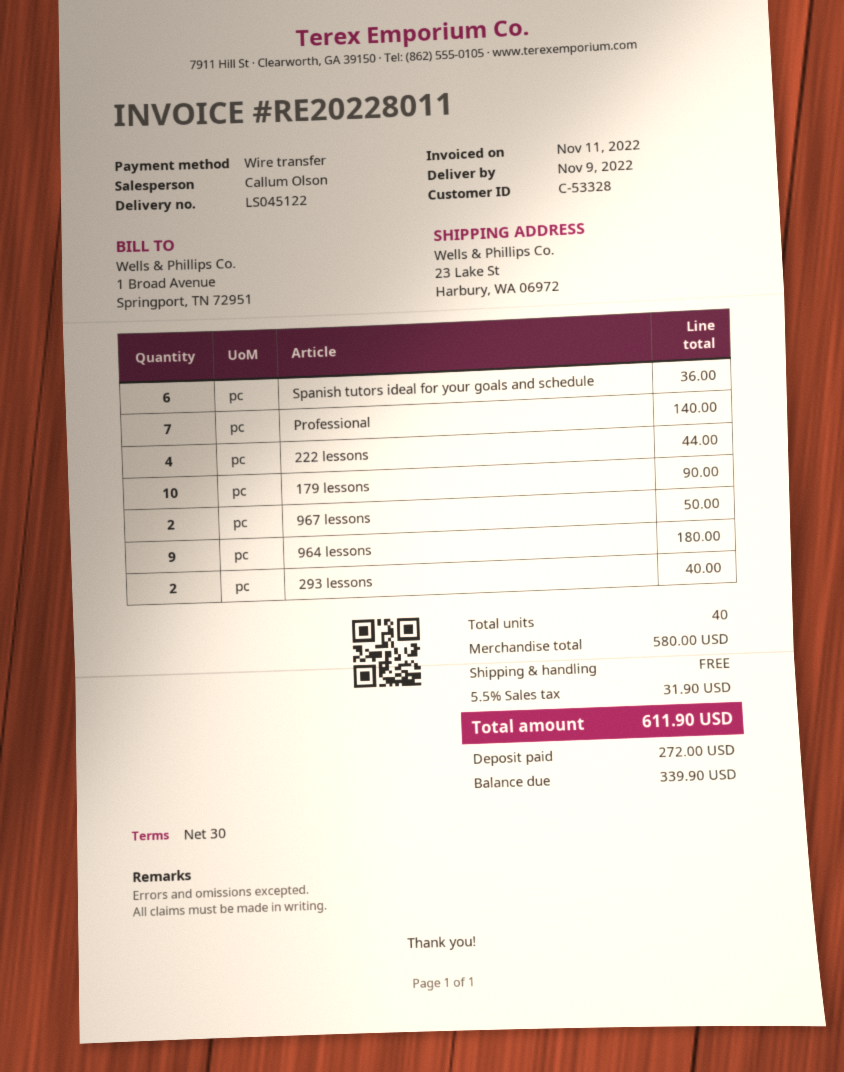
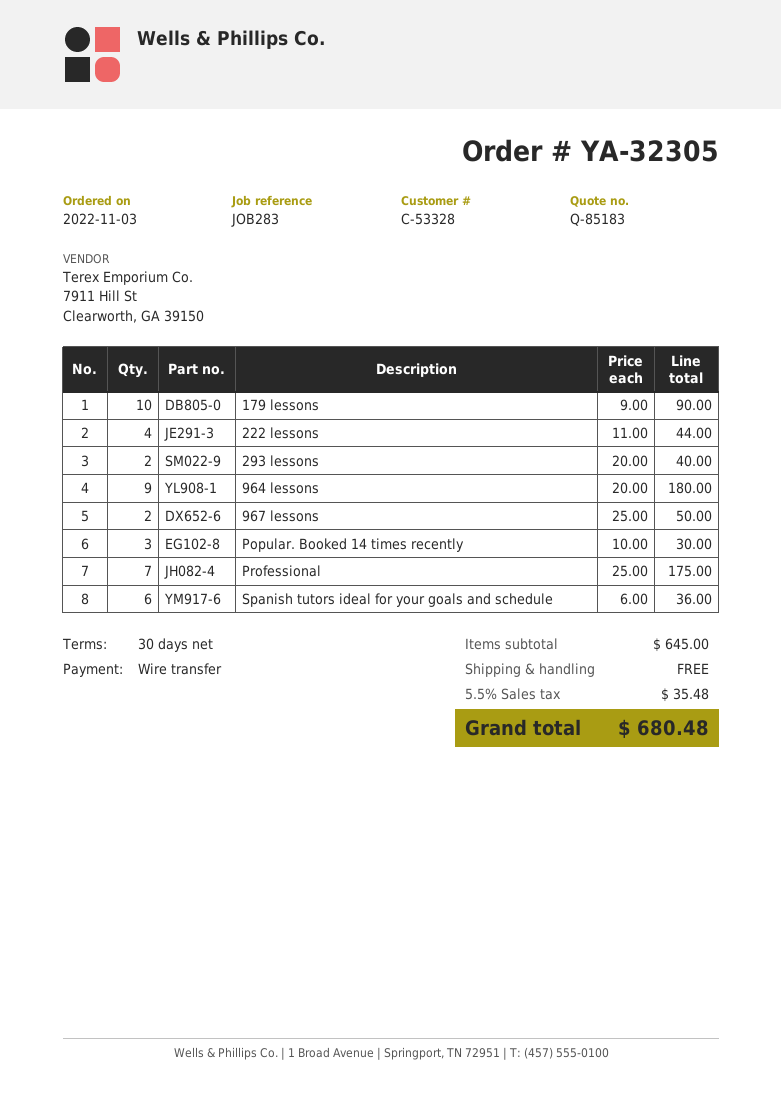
Professional: 7 for 140.00 -> 7 for 175.00
Popular. Booked 14 times recently: none -> 3 for 30.00
subtotal: 580.00 -> 645.00
tax: 5.5% = 31.90 -> 5.5% = 35.48
total: 611.90 -> 680.48

